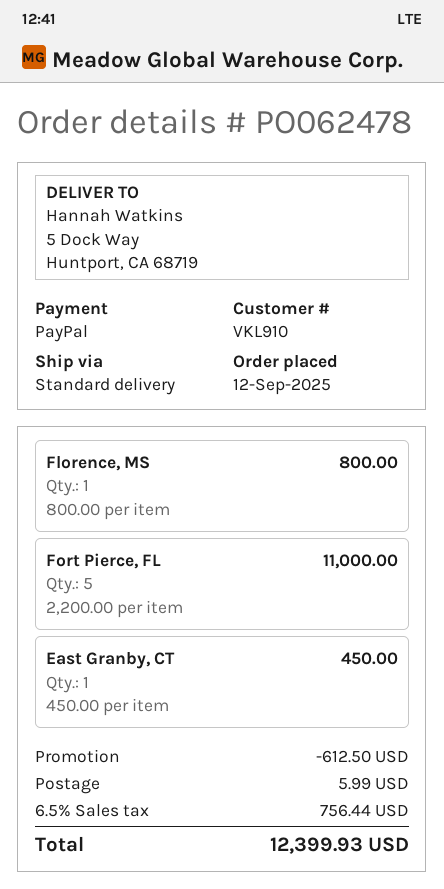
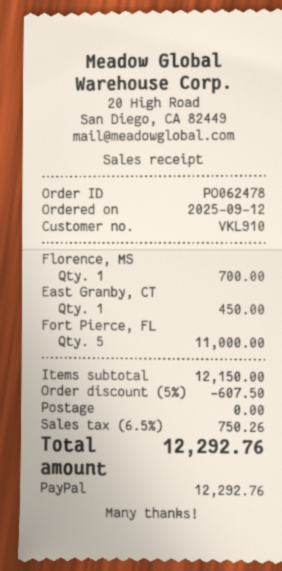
Florence, MS: 1 for 800.00 -> 1 for 700.00
discount: 612.50 -> 607.50
shipping: 5.99 -> 0.00
tax: 6.5% = 756.44 -> 6.5% = 750.26
total: 12399.93 -> 12292.76

